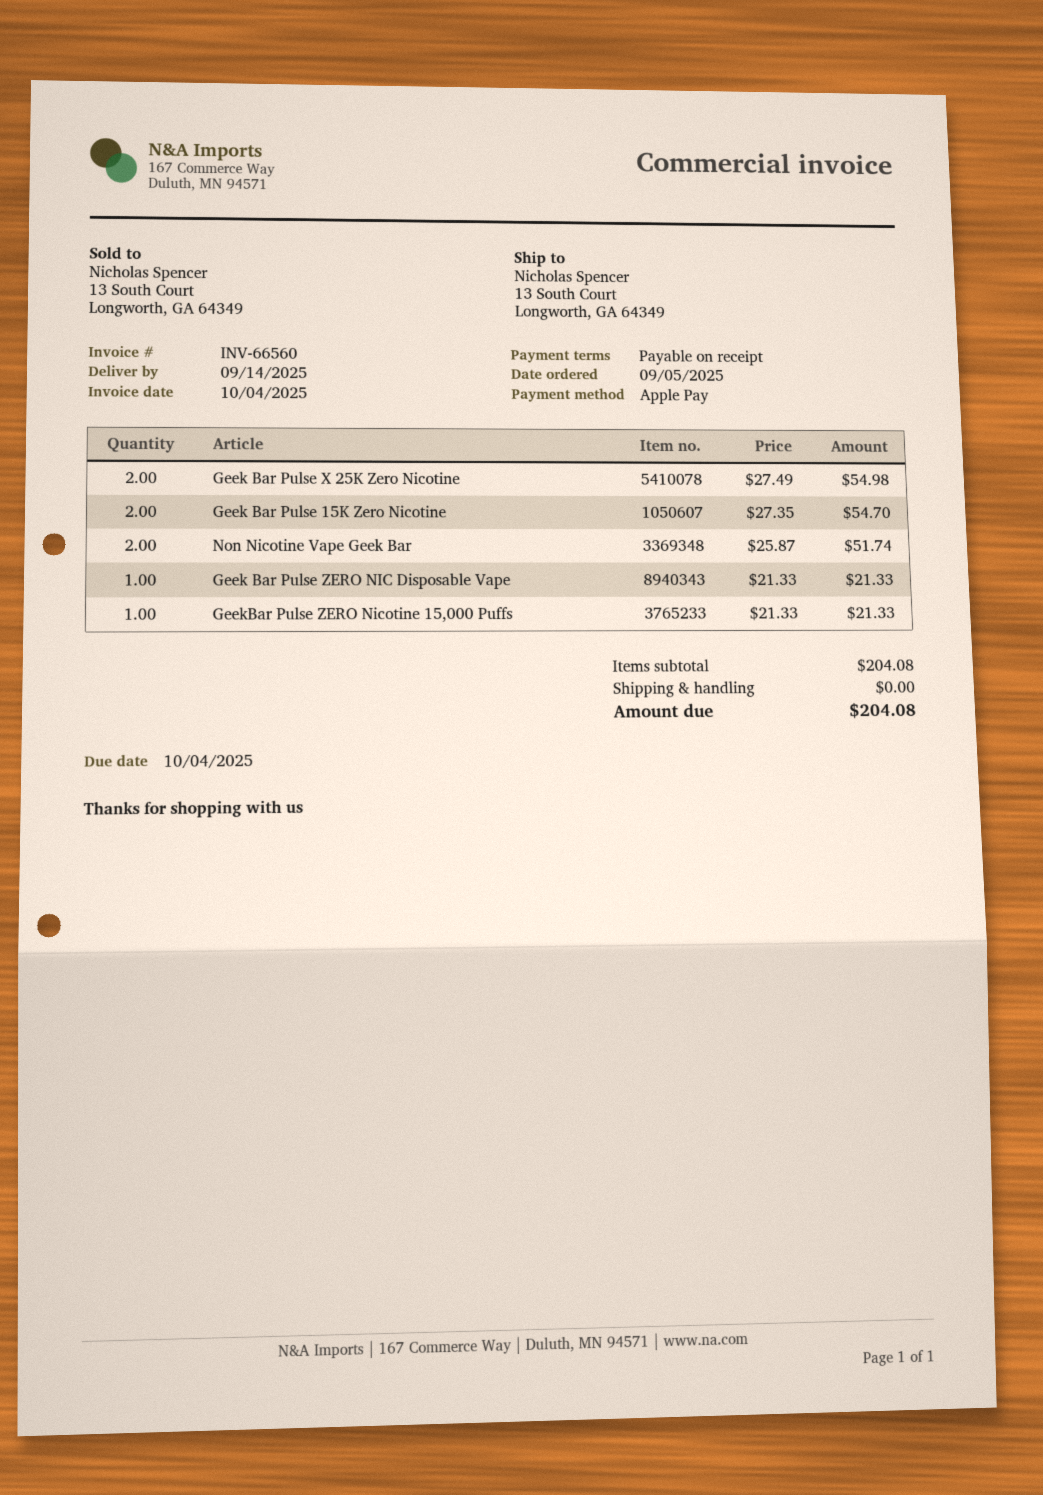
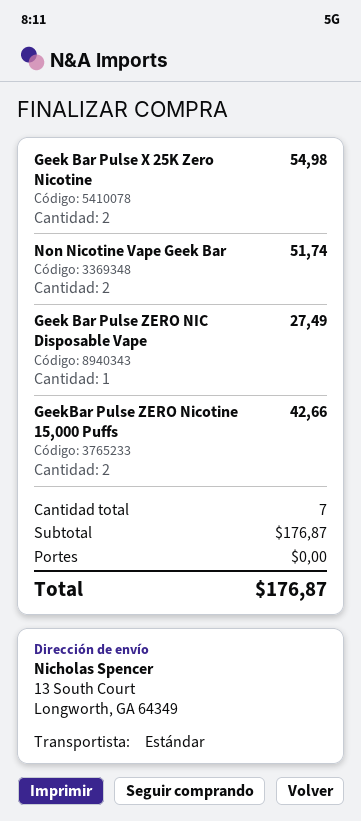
Geek Bar Pulse 15K Zero Nicotine: 2 for 54.70 -> none
Geek Bar Pulse ZERO NIC Disposable Vape: 1 for 21.33 -> 1 for 27.49
GeekBar Pulse ZERO Nicotine 15,000 Puffs: 1 for 21.33 -> 2 for 42.66
subtotal: 204.08 -> 176.87
total: 204.08 -> 176.87

